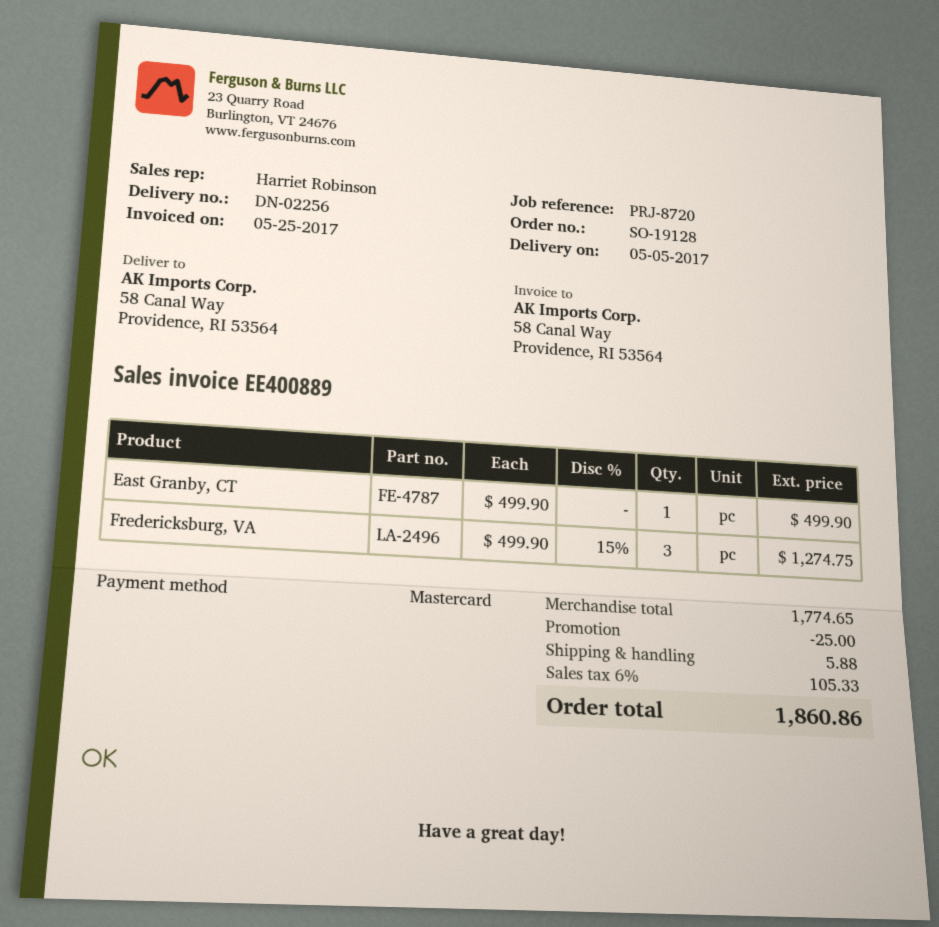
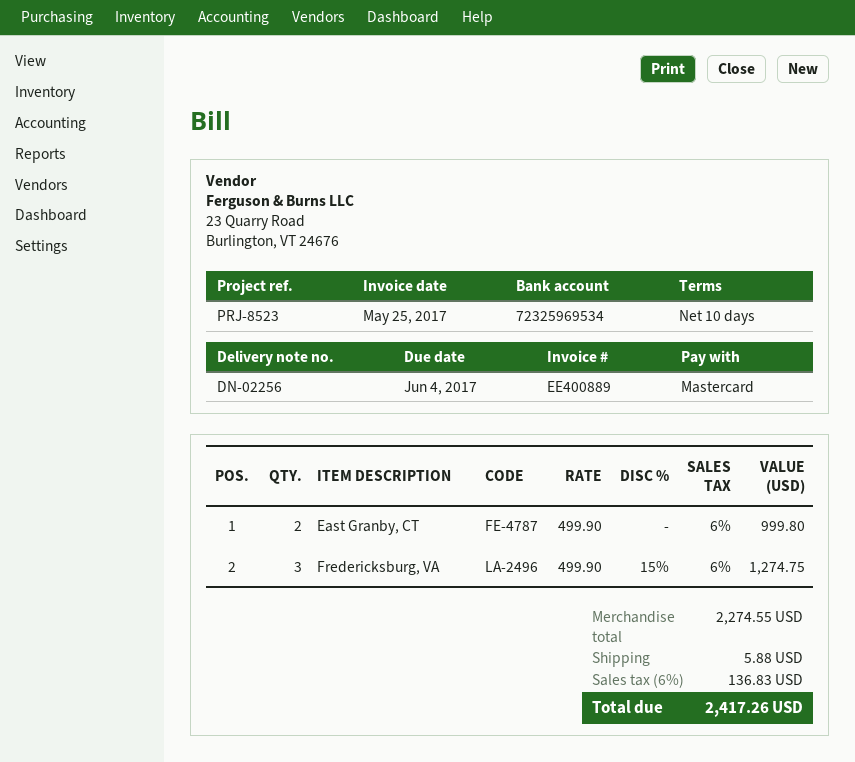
reference: PRJ-8720 -> PRJ-8523
East Granby, CT: 1 x 499.90 = 499.90 -> 2 x 499.90 = 999.80
subtotal: 1774.65 -> 2274.55
discount: 25.00 -> none
tax: 6% = 105.33 -> 6% = 136.83
total: 1860.86 -> 2417.26

